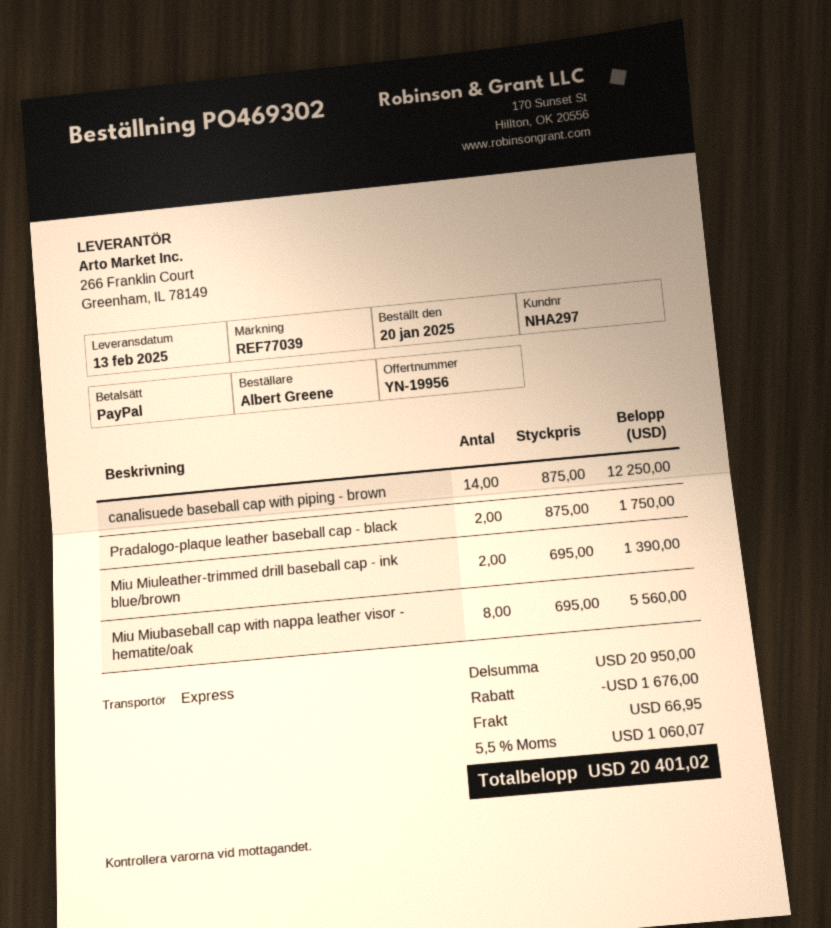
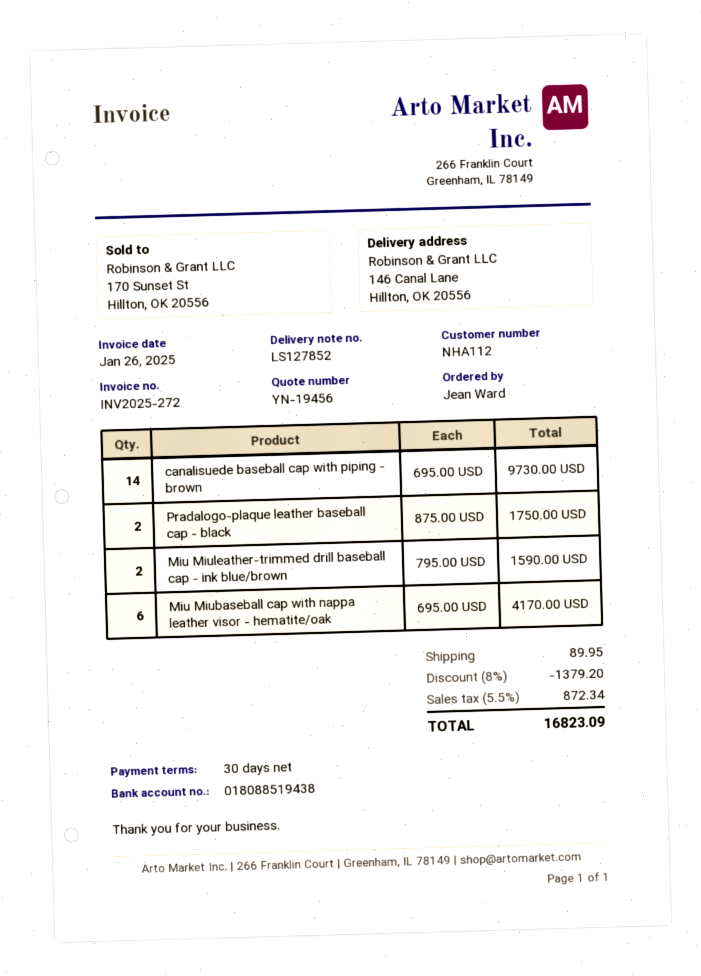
quote number: YN-19956 -> YN-19456
customer number: NHA297 -> NHA112
ordered by: Albert Greene -> Jean Ward
canalisuede baseball cap with piping - brown: 14 x 875.00 = 12250.00 -> 14 x 695.00 = 9730.00
Miu Miuleather-trimmed drill baseball cap - ink blue/brown: 2 x 695.00 = 1390.00 -> 2 x 795.00 = 1590.00
Miu Miubaseball cap with nappa leather visor - hematite/oak: 8 x 695.00 = 5560.00 -> 6 x 695.00 = 4170.00
discount: 1676.00 -> 1379.20
shipping: 66.95 -> 89.95
tax: 5.5% = 1060.07 -> 5.5% = 872.34
total: 20401.02 -> 16823.09

